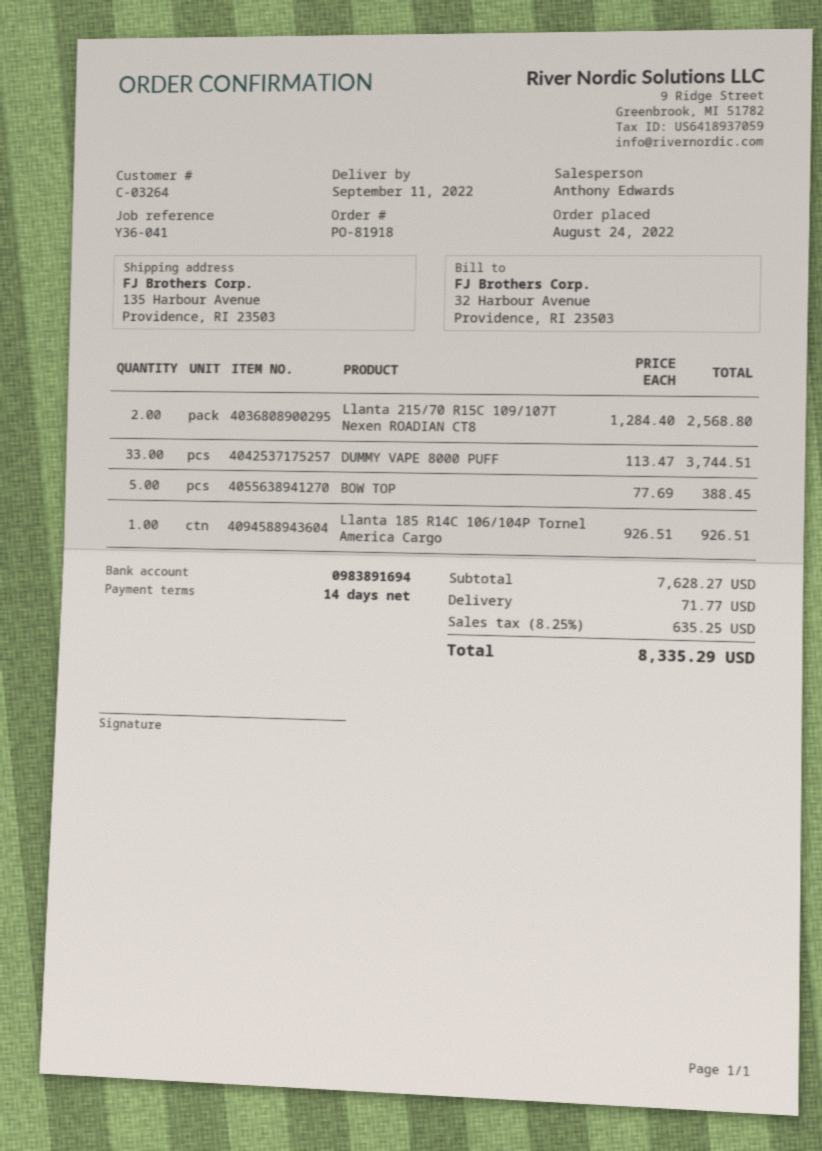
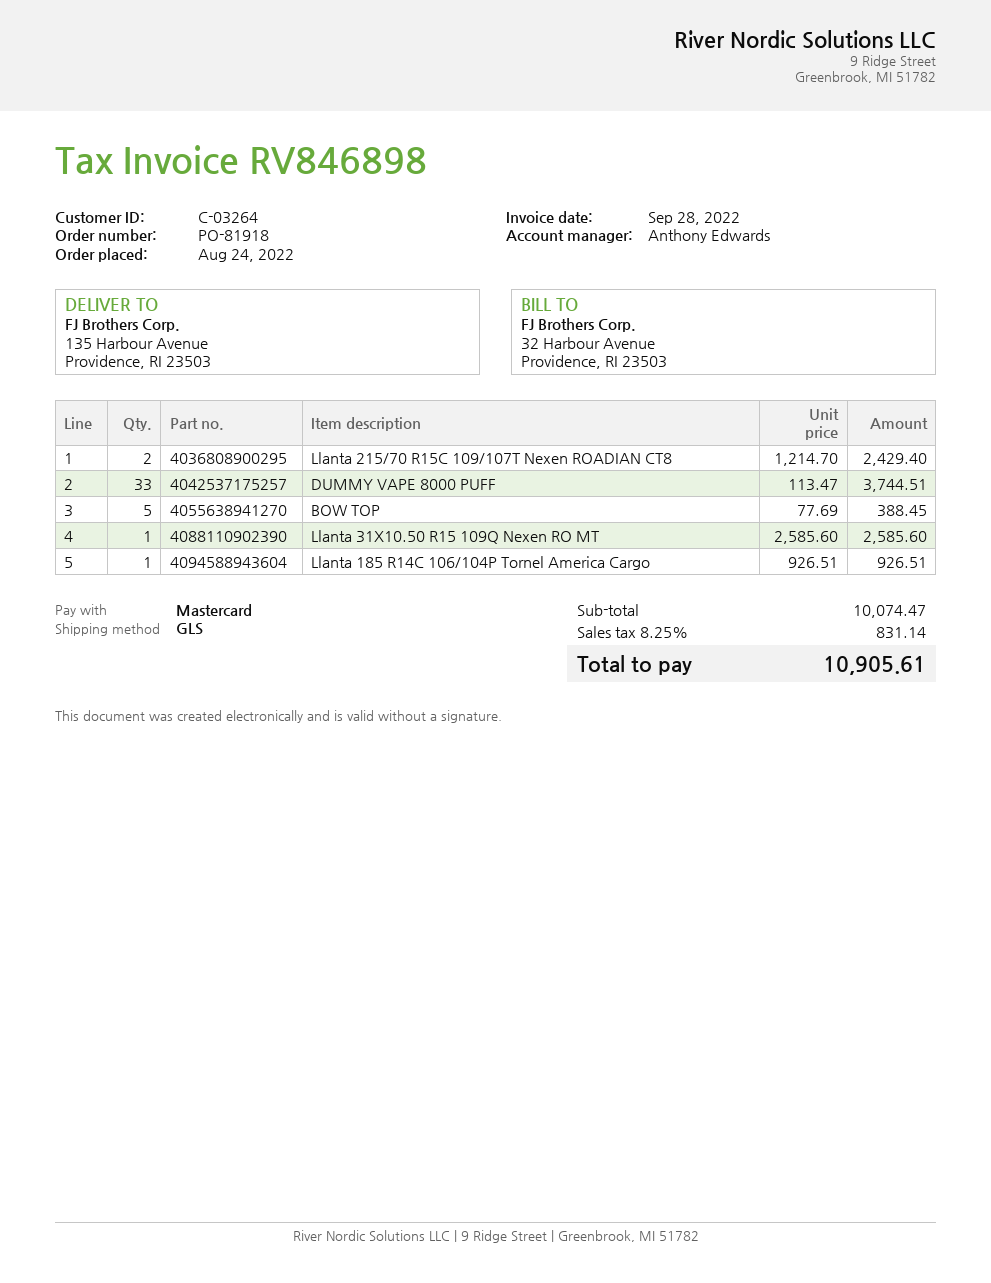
Llanta 215/70 R15C 109/107T Nexen ROADIAN CT8: 2 x 1284.40 = 2568.80 -> 2 x 1214.70 = 2429.40
Llanta 31X10.50 R15 109Q Nexen RO MT: none -> 1 x 2585.60 = 2585.60
subtotal: 7628.27 -> 10074.47
shipping: 71.77 -> none
tax: 8.25% = 635.25 -> 8.25% = 831.14
total: 8335.29 -> 10905.61

